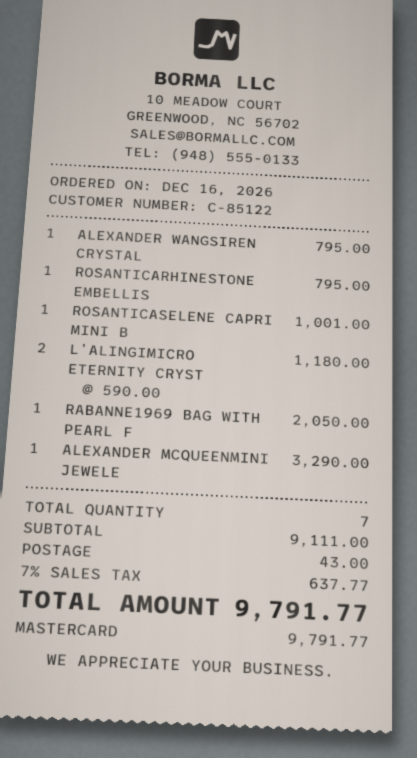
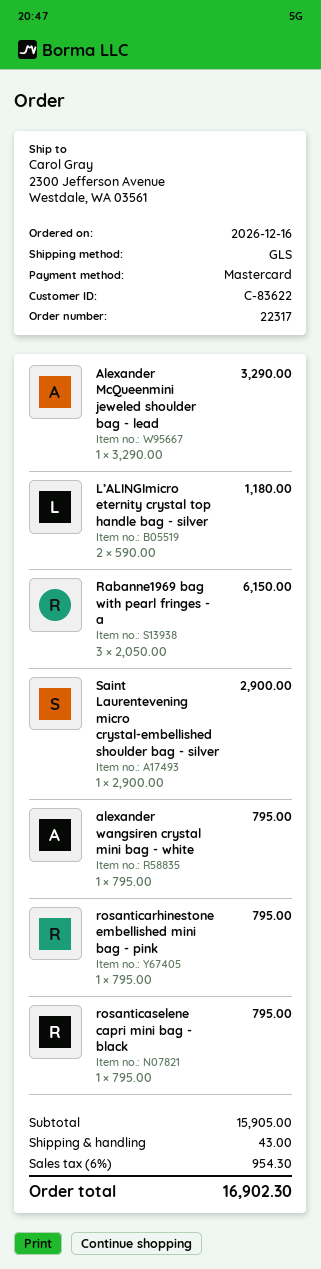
customer number: C-85122 -> C-83622
ROSANTICASELENE CAPRI MINI B: 1 x 1001.00 = 1001.00 -> 1 x 795.00 = 795.00
RABANNE1969 BAG WITH PEARL F: 1 x 2050.00 = 2050.00 -> 3 x 2050.00 = 6150.00
Saint Laurentevening micro crystal-embellished shoulder bag - silver: none -> 1 x 2900.00 = 2900.00
subtotal: 9111.00 -> 15905.00
tax: 7% = 637.77 -> 6% = 954.30
total: 9791.77 -> 16902.30

